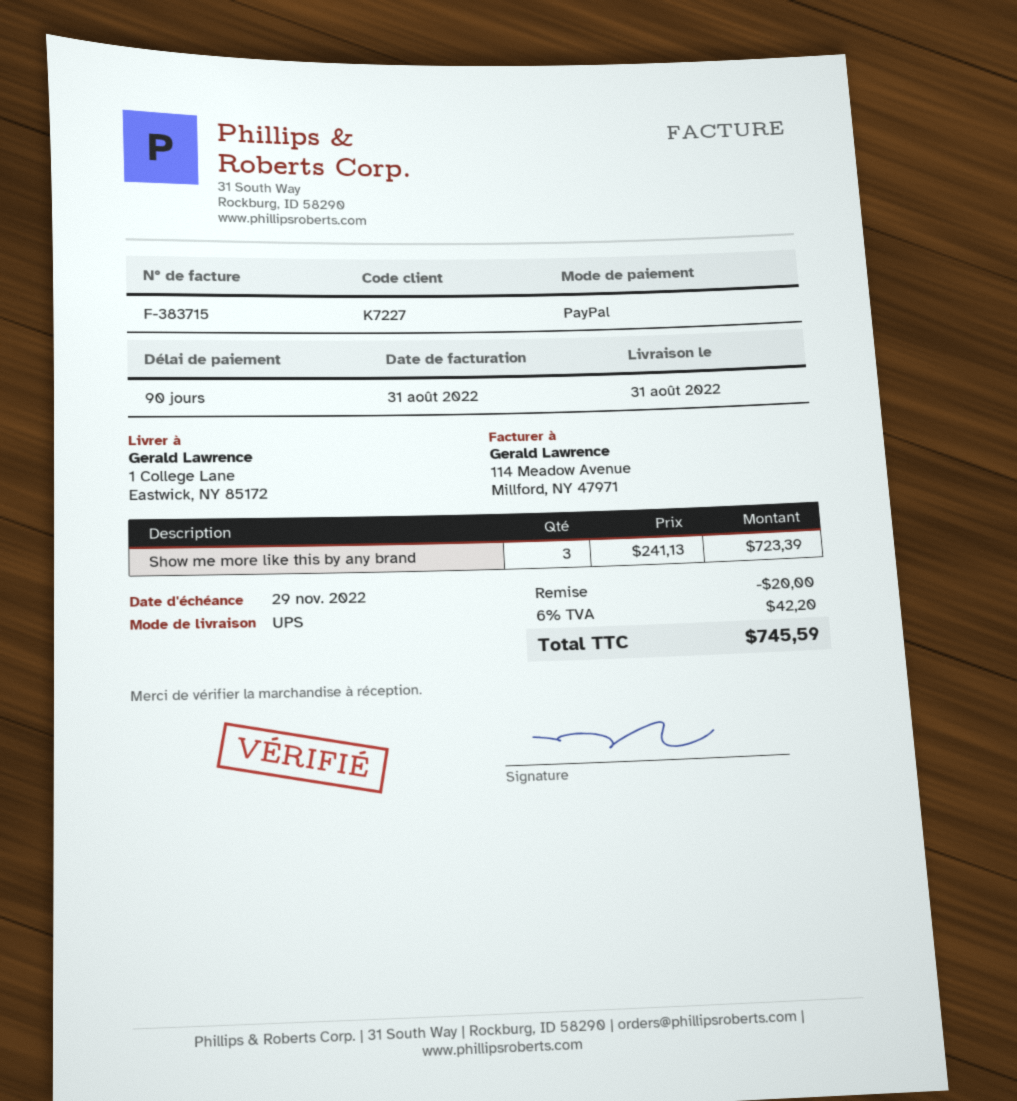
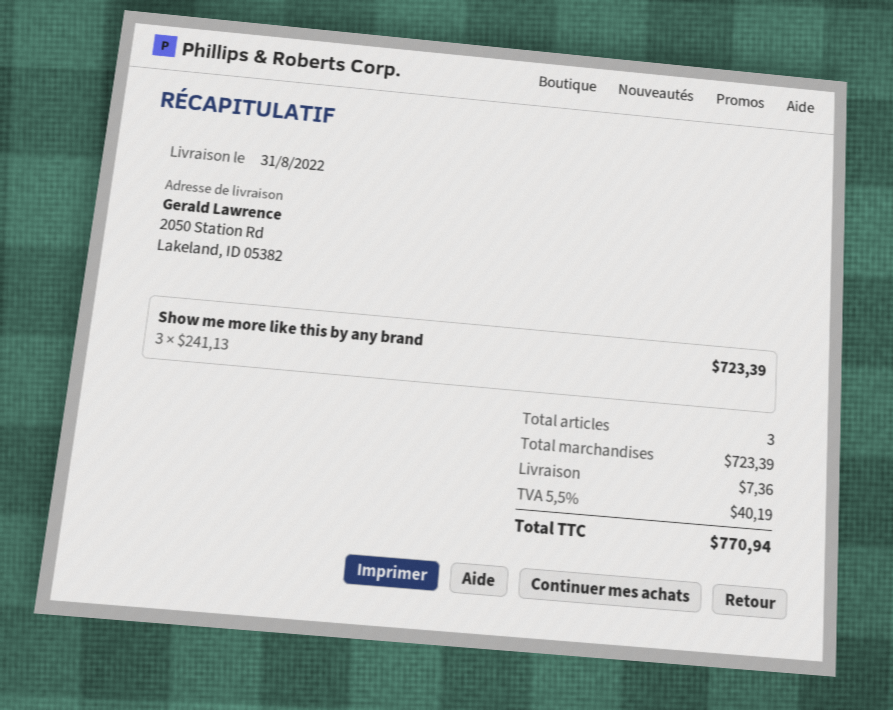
ship to: 1 College Lane, Eastwick, NY 85172 -> 2050 Station Rd, Lakeland, ID 05382
discount: 20.00 -> none
shipping: none -> 7.36
tax: 6% = 42.20 -> 5.5% = 40.19
total: 745.59 -> 770.94

